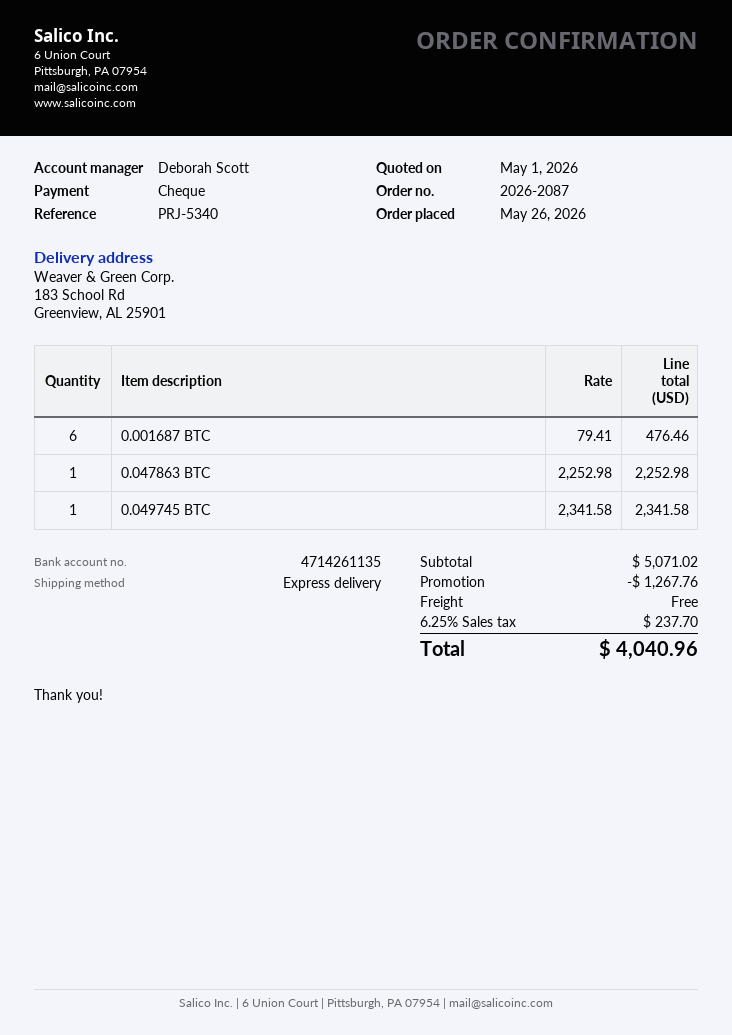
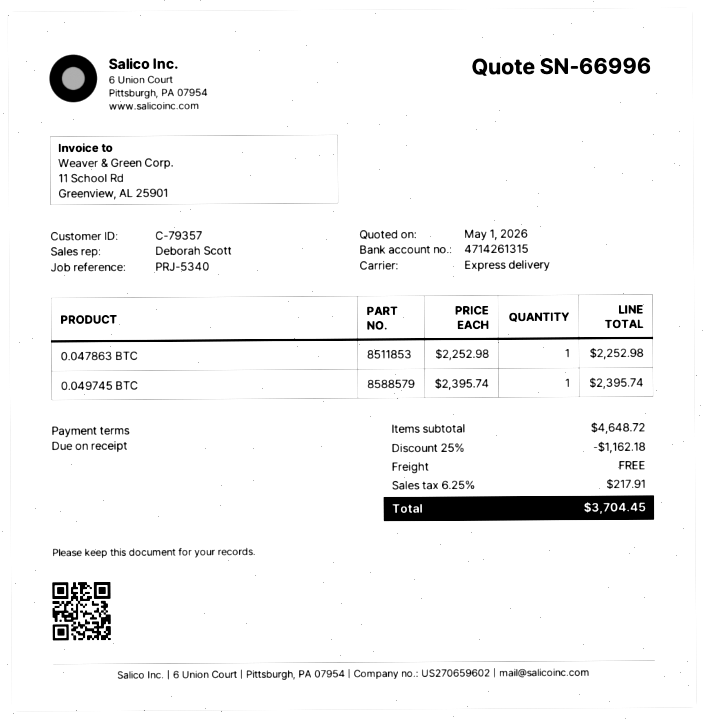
bank account: 4714261135 -> 4714261315
0.001687 BTC: 6 x 79.41 = 476.46 -> none
0.049745 BTC: 1 x 2341.58 = 2341.58 -> 1 x 2395.74 = 2395.74
subtotal: 5071.02 -> 4648.72
discount: 1267.76 -> 1162.18
tax: 6.25% = 237.70 -> 6.25% = 217.91
total: 4040.96 -> 3704.45

